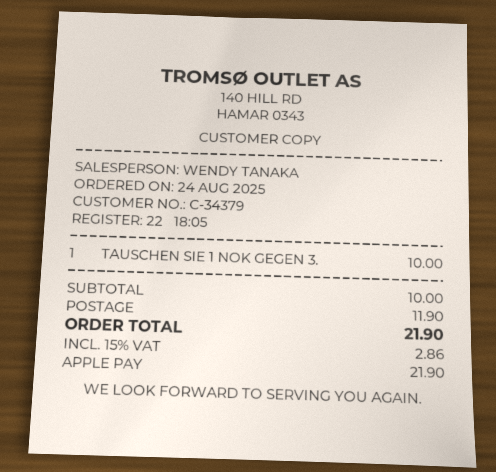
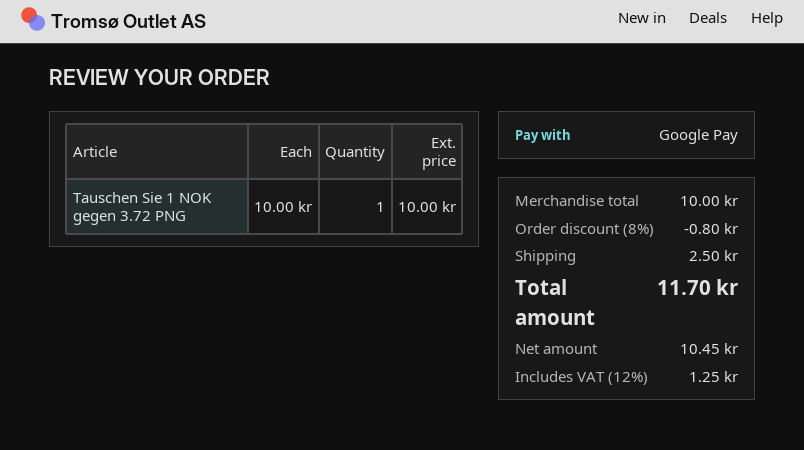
payment method: Apple Pay -> Google Pay
discount: none -> 8% = 0.80
shipping: 11.90 -> 2.50
tax: 15% = 2.86 -> 12% = 1.25
total: 21.90 -> 11.70

